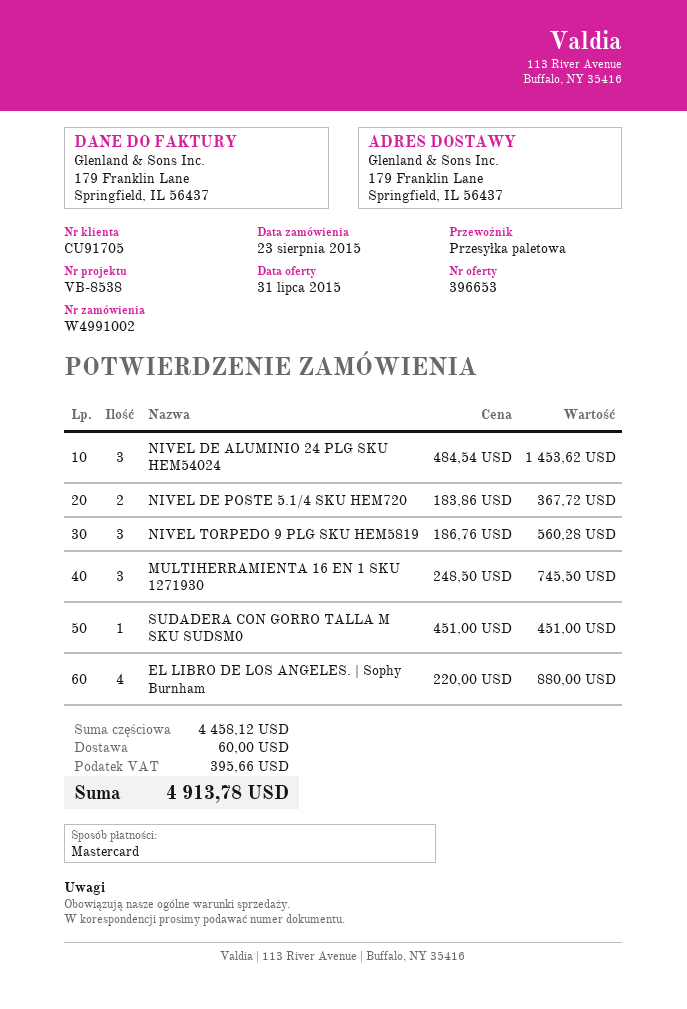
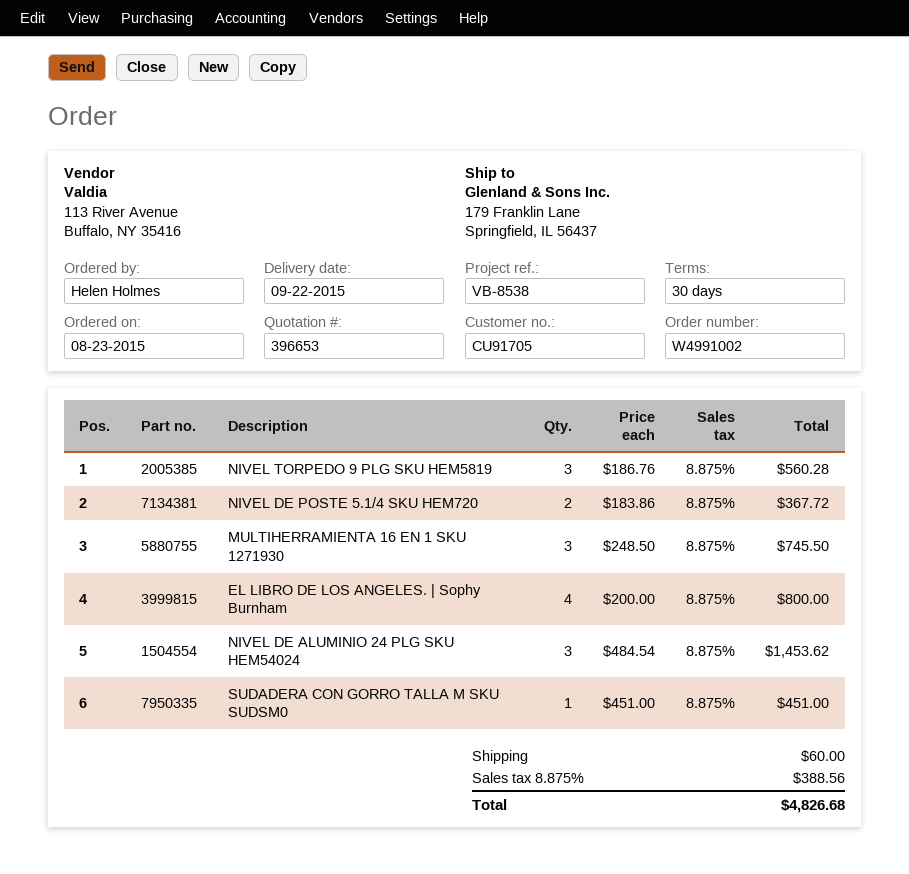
EL LIBRO DE LOS ANGELES. | Sophy Burnham: 4 x 220.00 = 880.00 -> 4 x 200.00 = 800.00
tax: 395.66 -> 388.56
total: 4913.78 -> 4826.68

